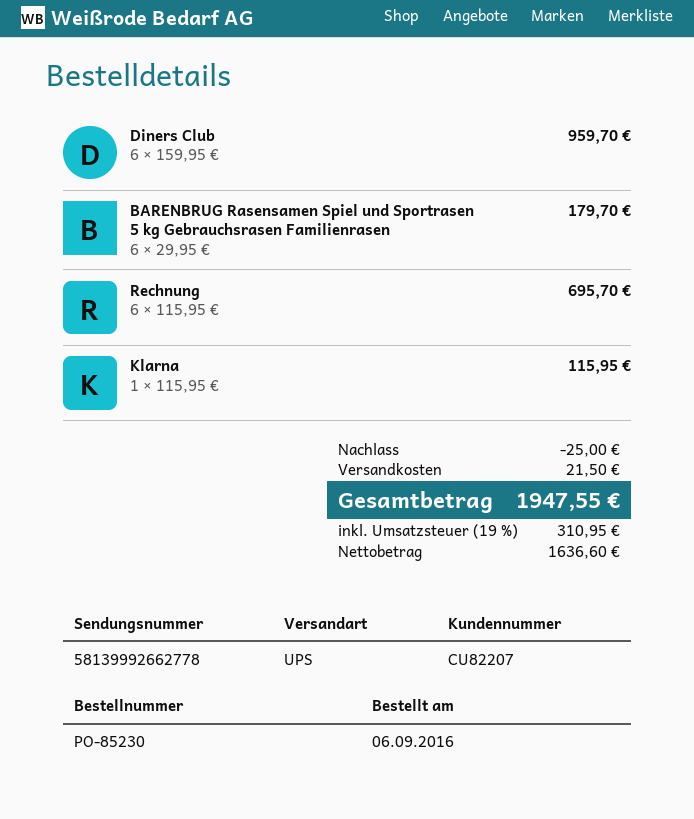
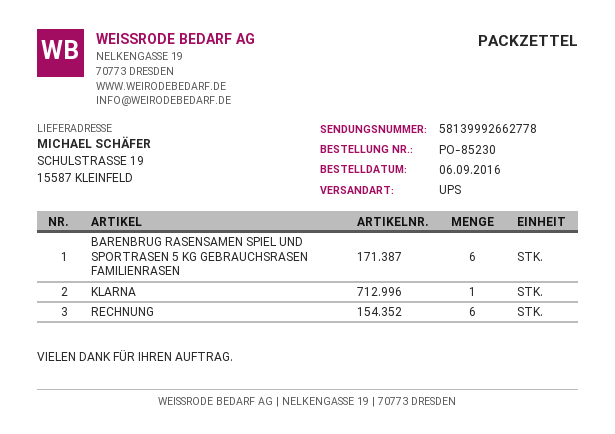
Diners Club: 6 -> none

